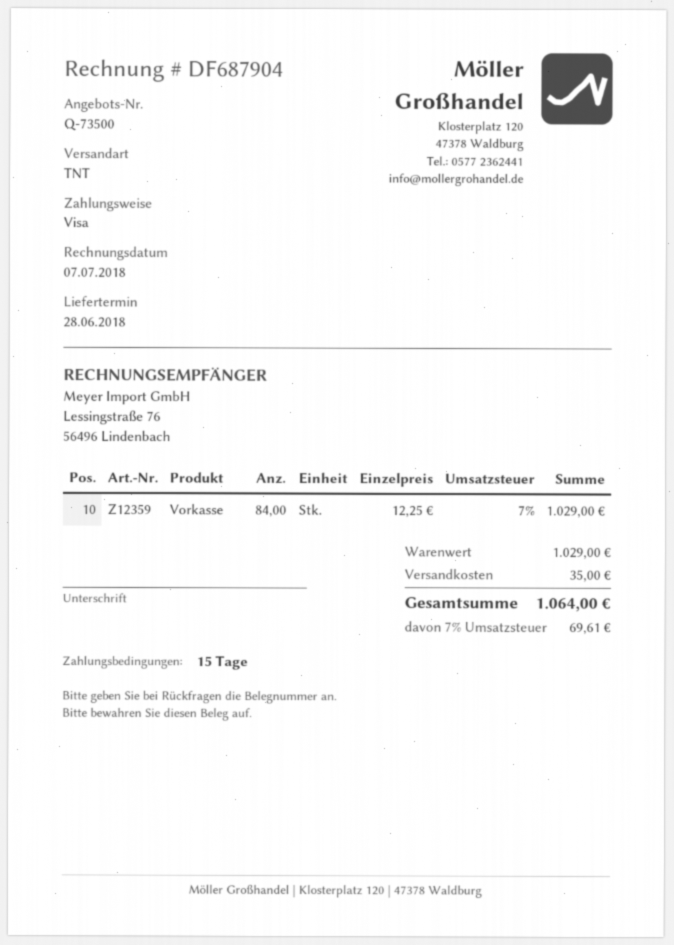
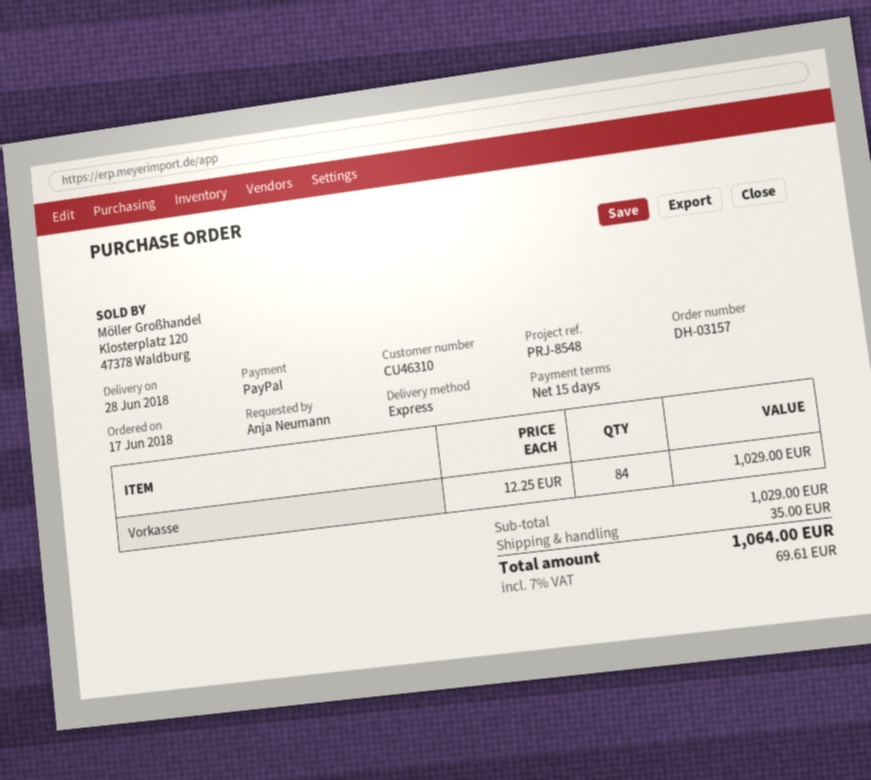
payment method: Visa -> PayPal
shipping method: TNT -> express

